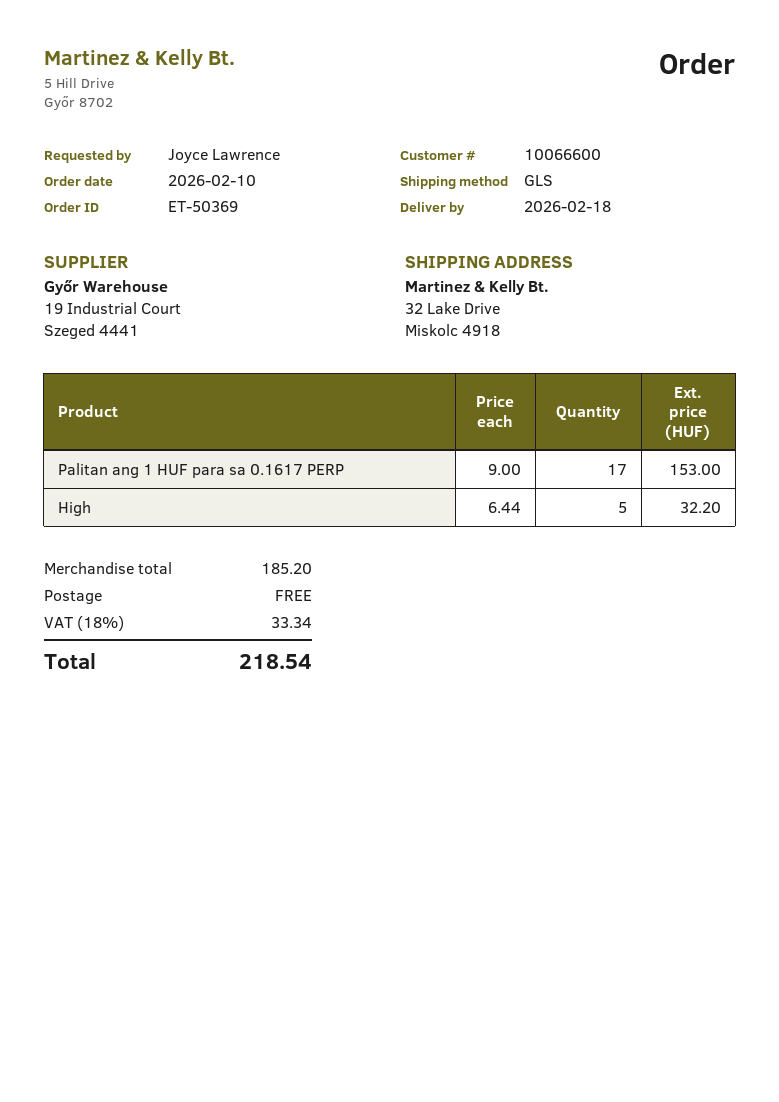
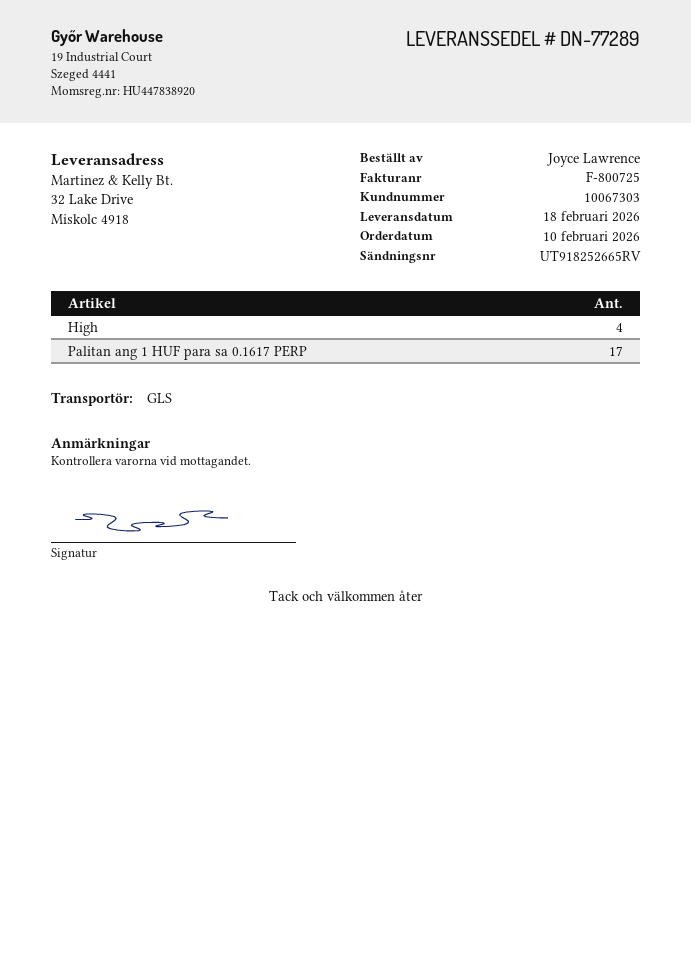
customer number: 10066600 -> 10067303
High: 5 -> 4

